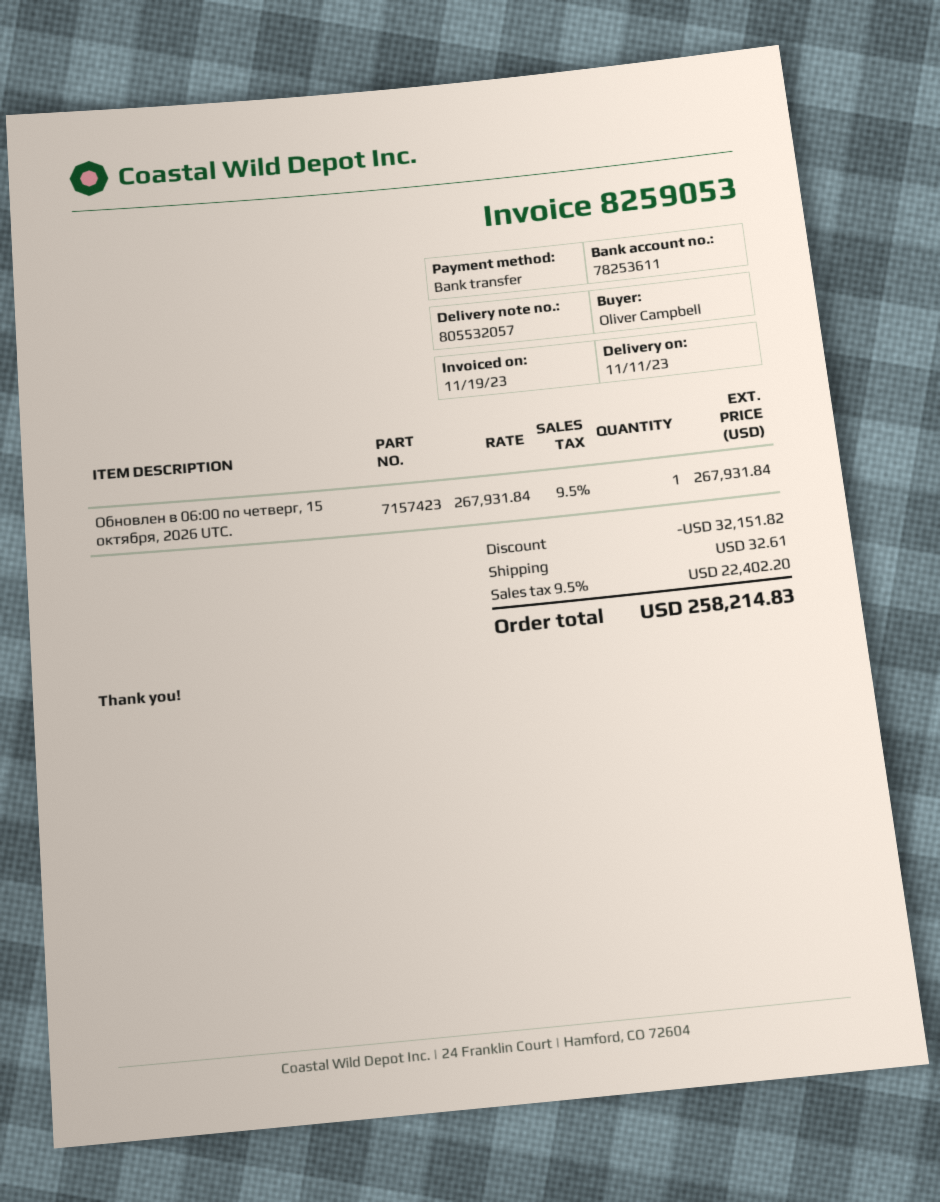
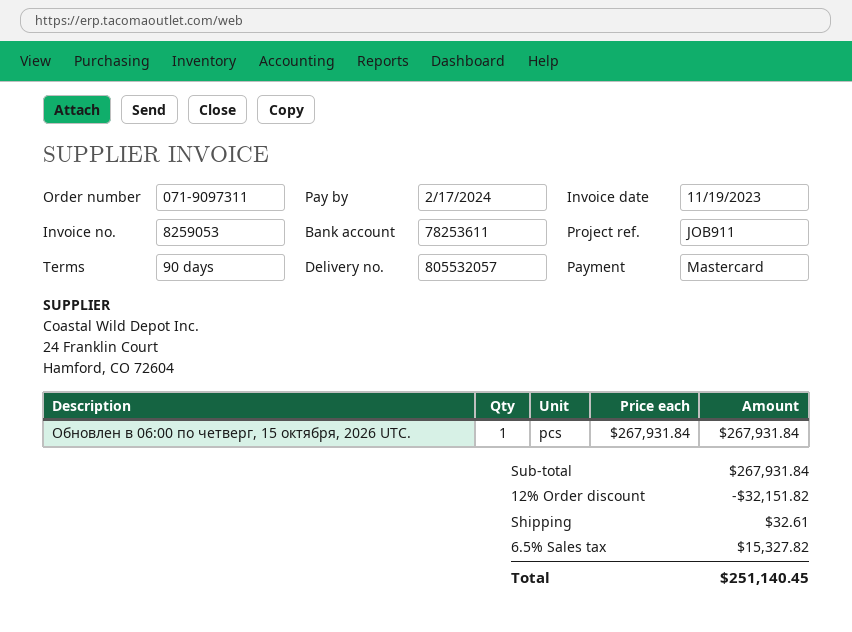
payment method: bank transfer -> Mastercard
tax: 9.5% = 22402.20 -> 6.5% = 15327.82
total: 258214.83 -> 251140.45

